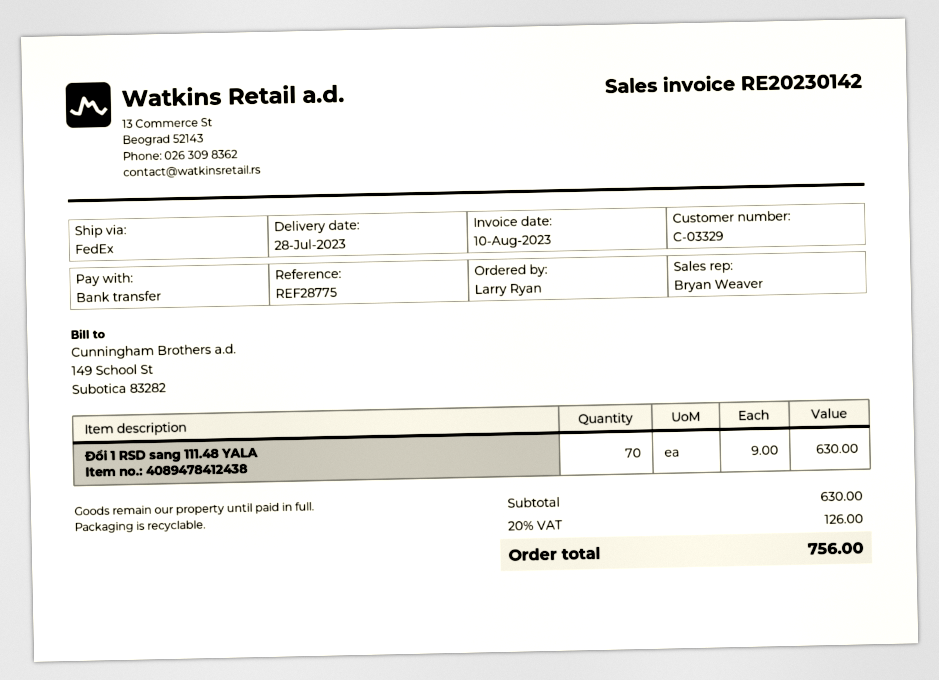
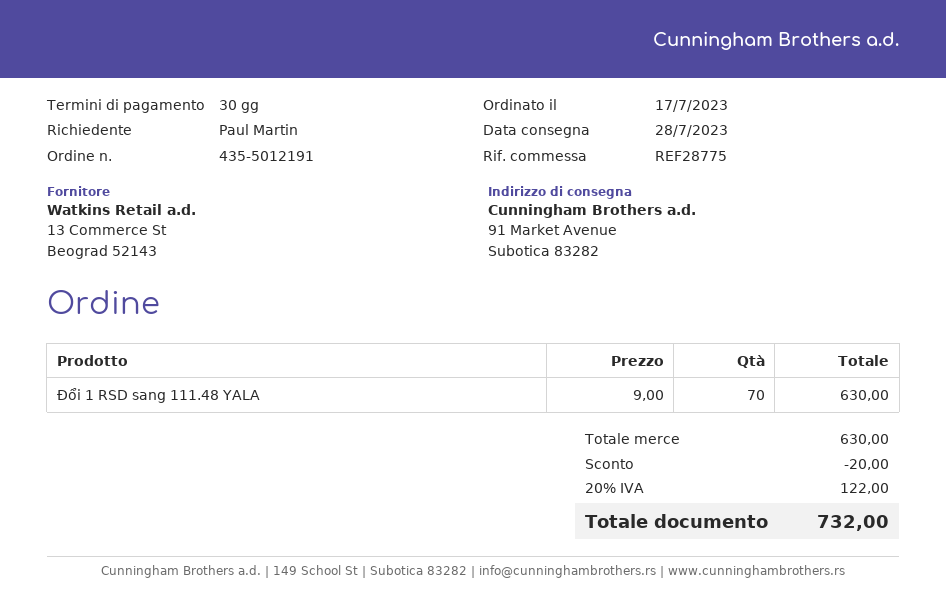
ordered by: Larry Ryan -> Paul Martin
discount: none -> 20.00
tax: 20% = 126.00 -> 20% = 122.00
total: 756.00 -> 732.00

